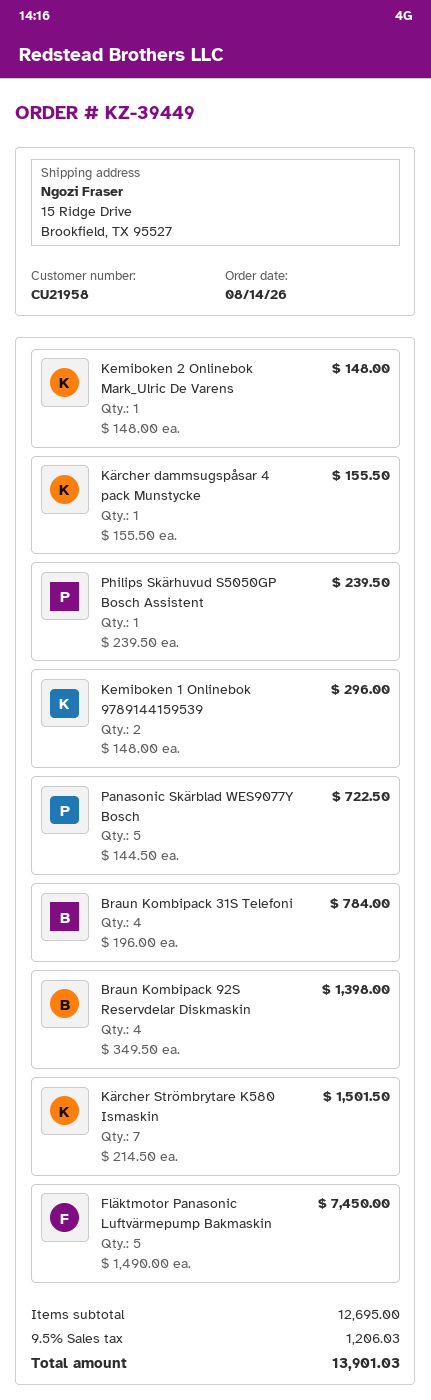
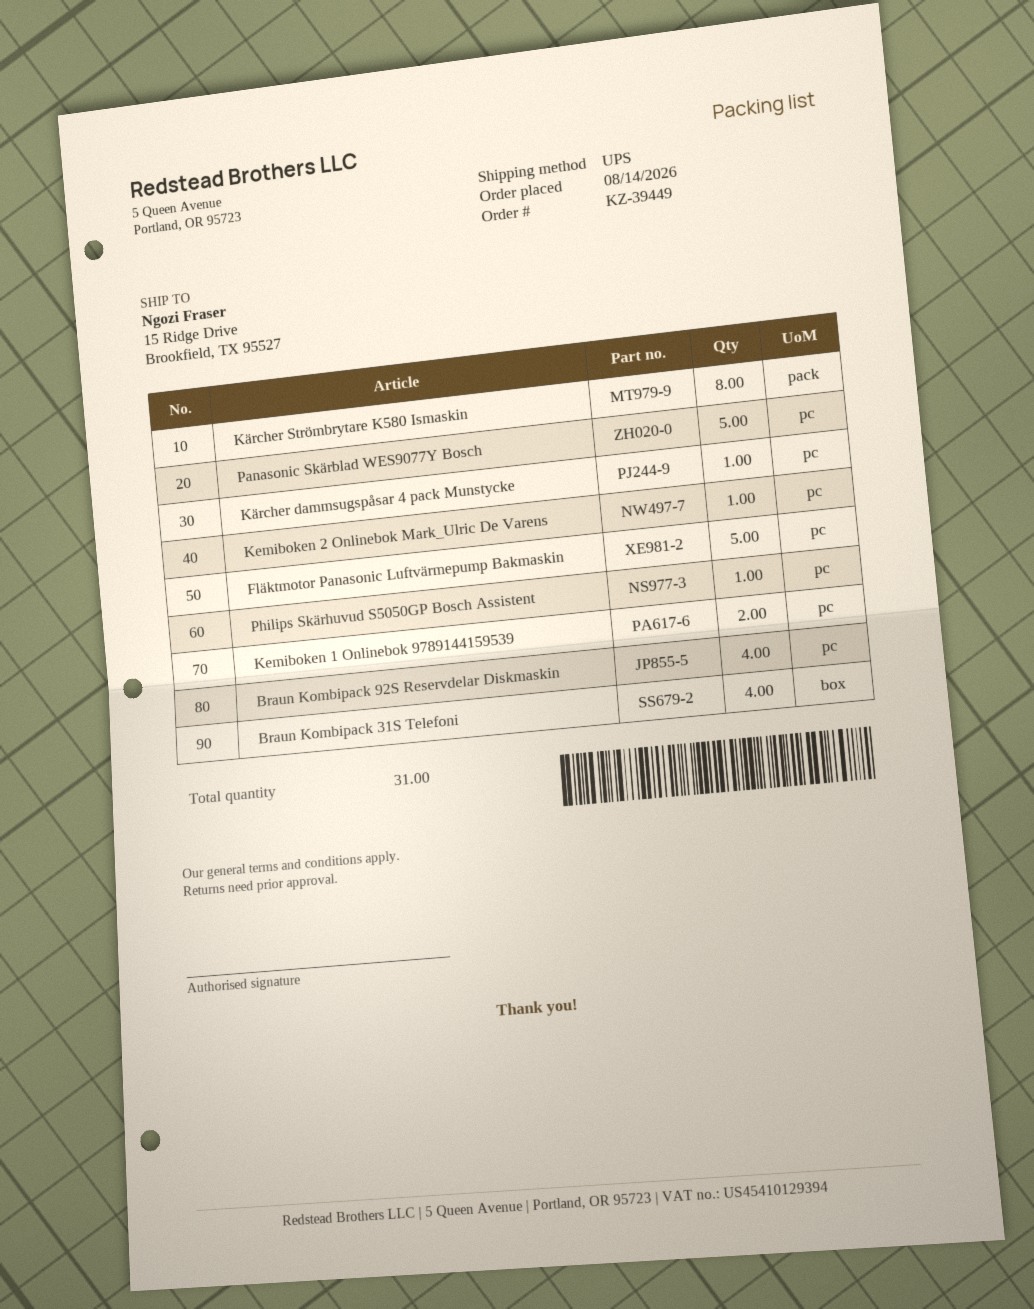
Kärcher Strömbrytare K580 Ismaskin: 7 -> 8

